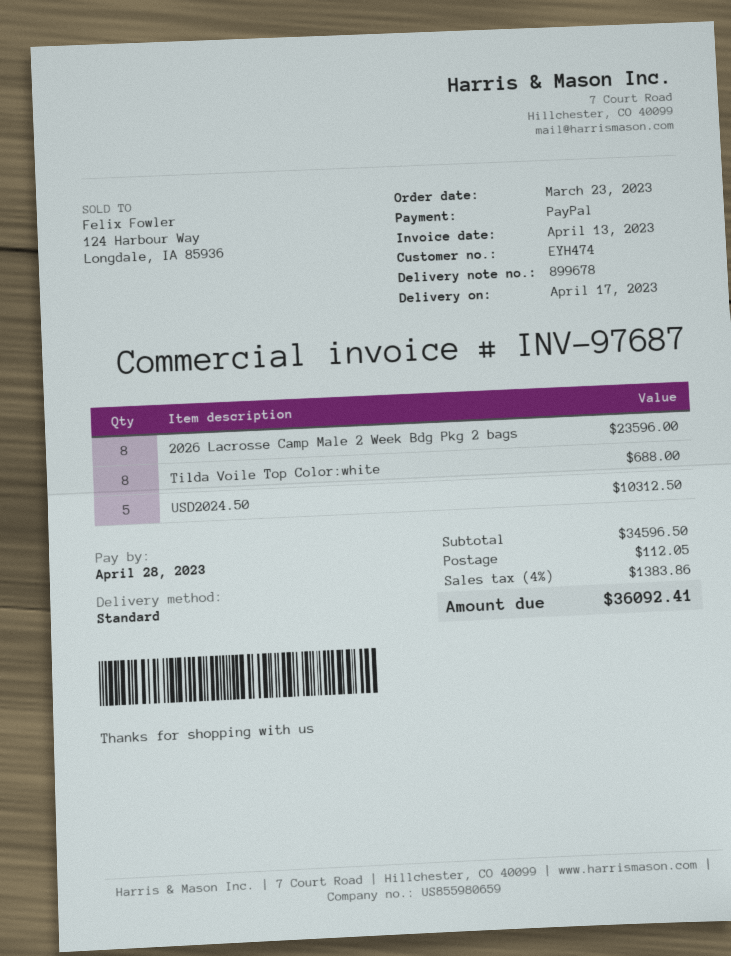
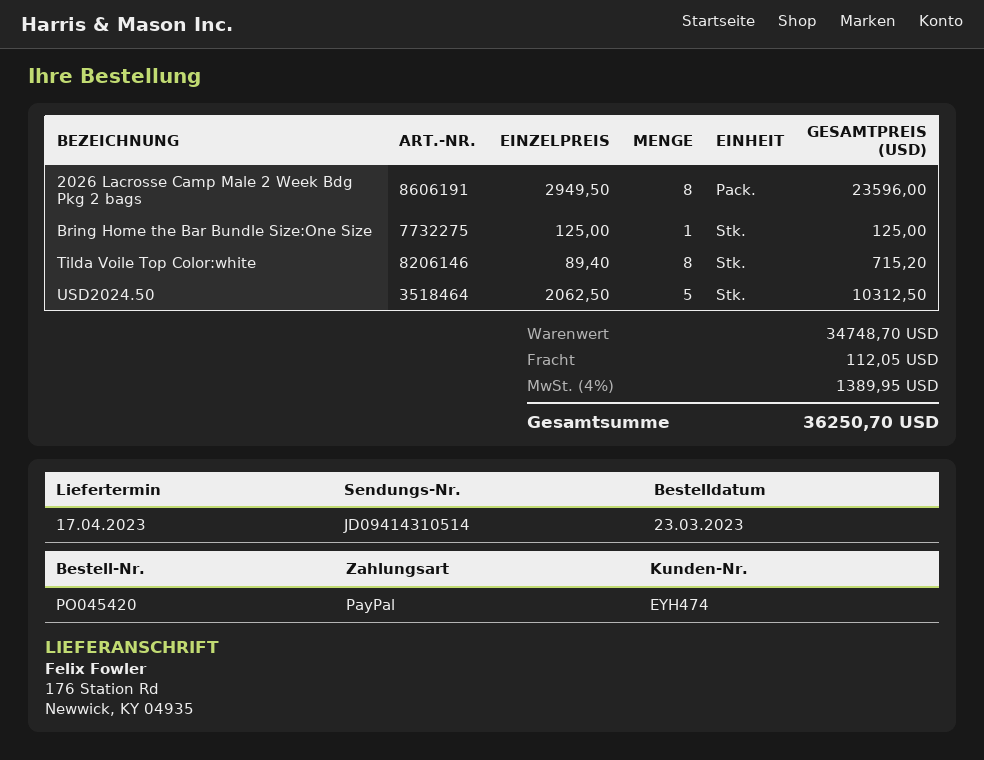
Tilda Voile Top Color:white: 8 for 688.00 -> 8 for 715.20
Bring Home the Bar Bundle Size:One Size: none -> 1 for 125.00
subtotal: 34596.50 -> 34748.70
tax: 4% = 1383.86 -> 4% = 1389.95
total: 36092.41 -> 36250.70

